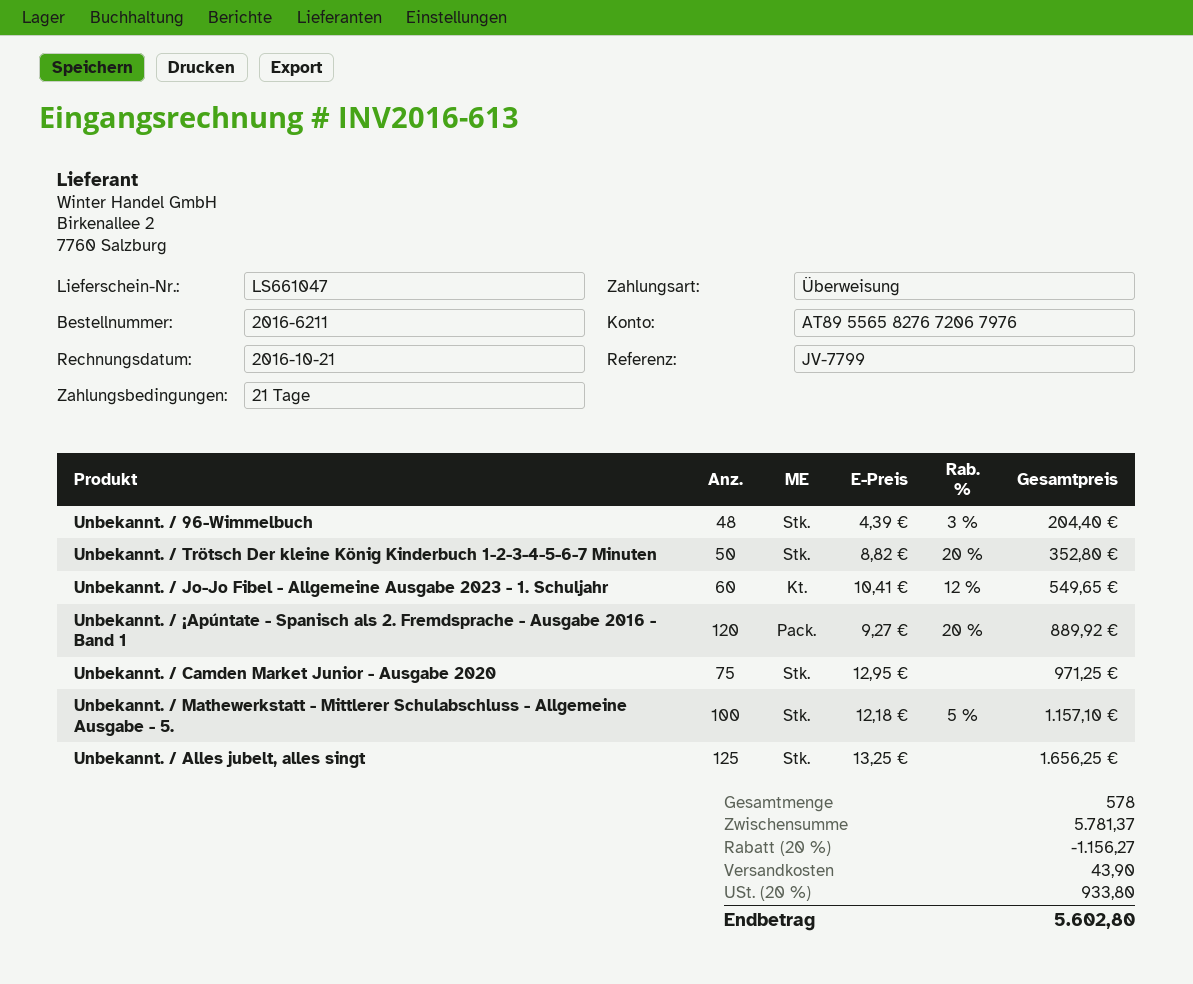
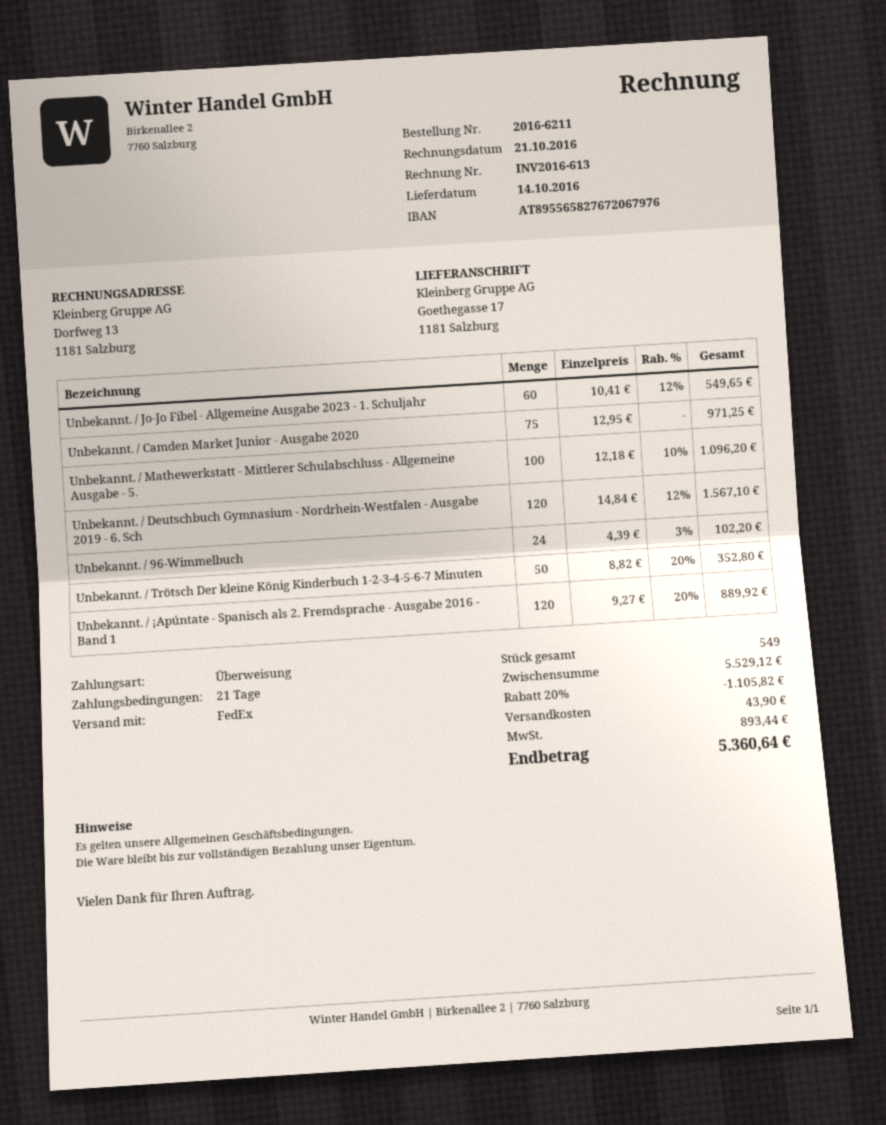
Unbekannt. / 96-Wimmelbuch: 48 x 4.39 - 3% = 204.40 -> 24 x 4.39 - 3% = 102.20
Unbekannt. / Mathewerkstatt - Mittlerer Schulabschluss - Allgemeine Ausgabe - 5.: 100 x 12.18 - 5% = 1157.10 -> 100 x 12.18 - 10% = 1096.20
Unbekannt. / Alles jubelt, alles singt: 125 x 13.25 = 1656.25 -> none
Unbekannt. / Deutschbuch Gymnasium - Nordrhein-Westfalen - Ausgabe 2019 - 6. Sch: none -> 120 x 14.84 - 12% = 1567.10
total quantity: 578 -> 549
subtotal: 5781.37 -> 5529.12
discount: 20% = 1156.27 -> 20% = 1105.82
tax: 933.80 -> 893.44
total: 5602.80 -> 5360.64

